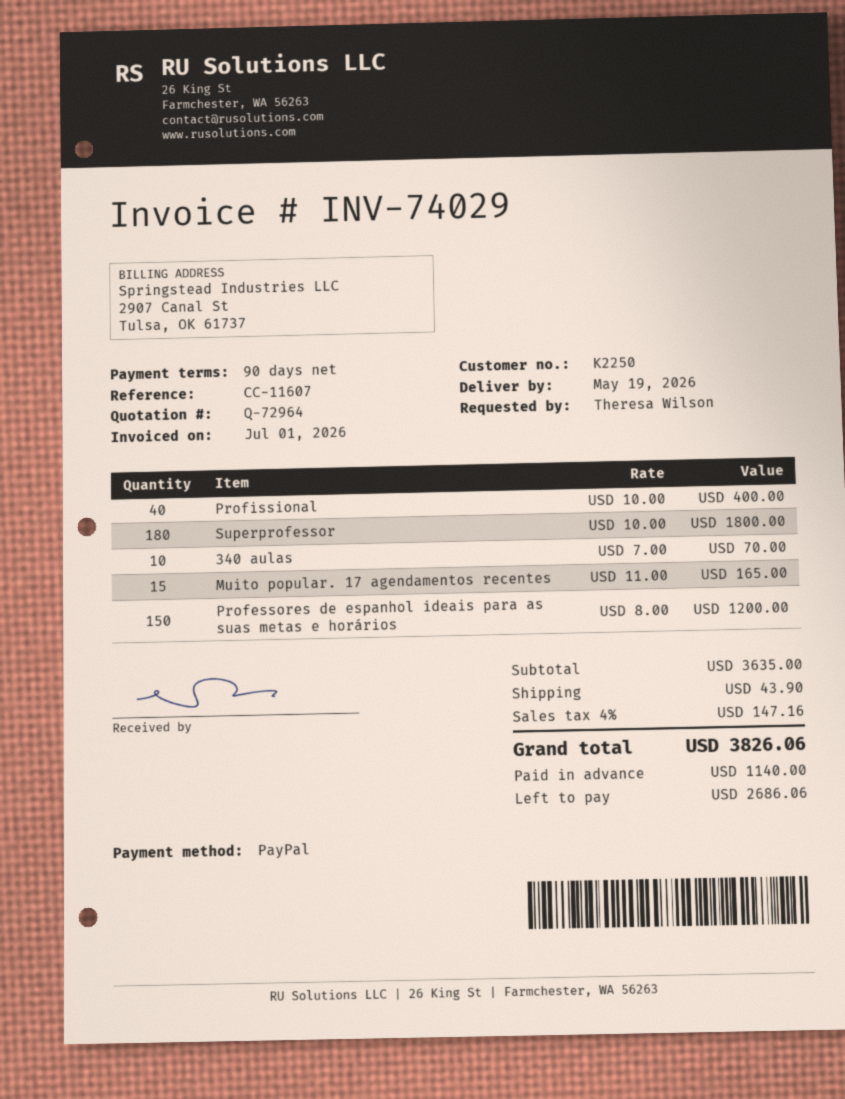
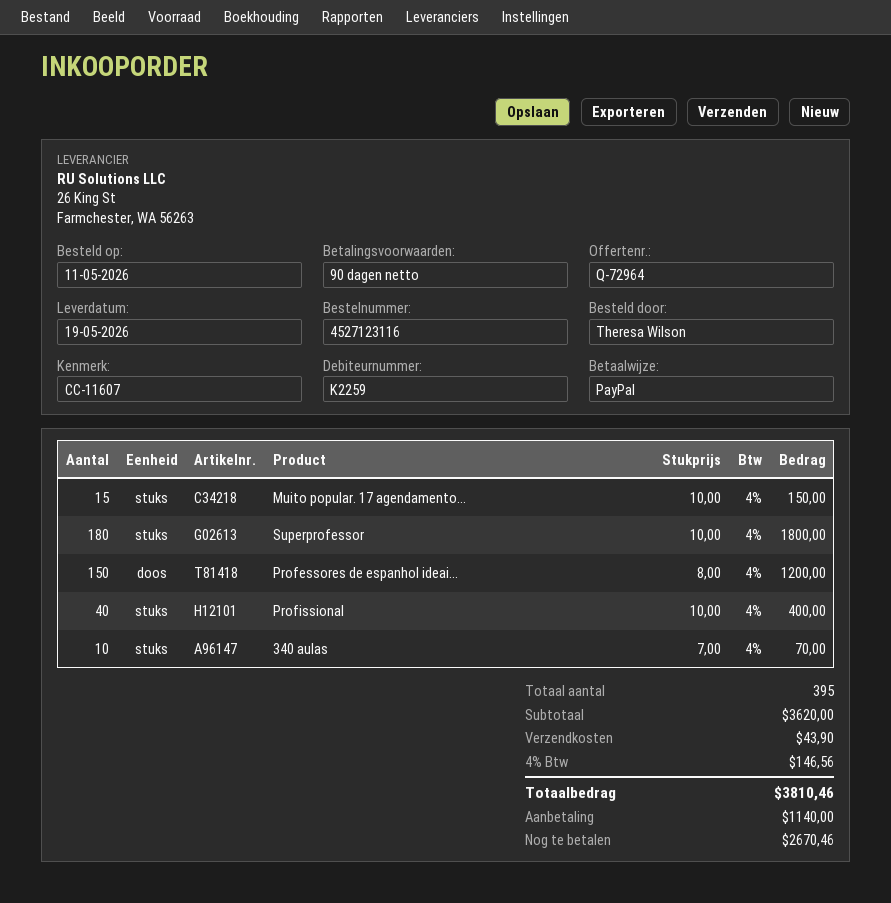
customer number: K2250 -> K2259
Muito popular. 17 agendamentos recentes: 15 x 11.00 = 165.00 -> 15 x 10.00 = 150.00
subtotal: 3635.00 -> 3620.00
tax: 4% = 147.16 -> 4% = 146.56
total: 3826.06 -> 3810.46
balance: 2686.06 -> 2670.46

